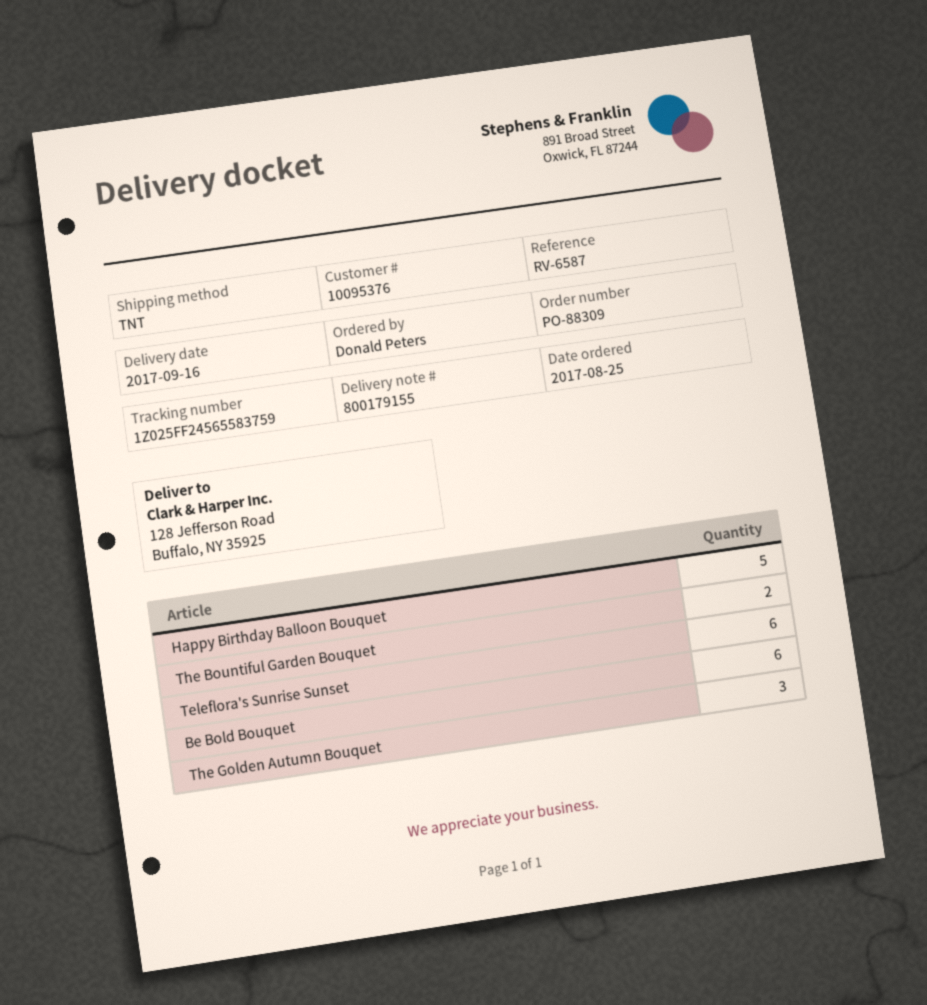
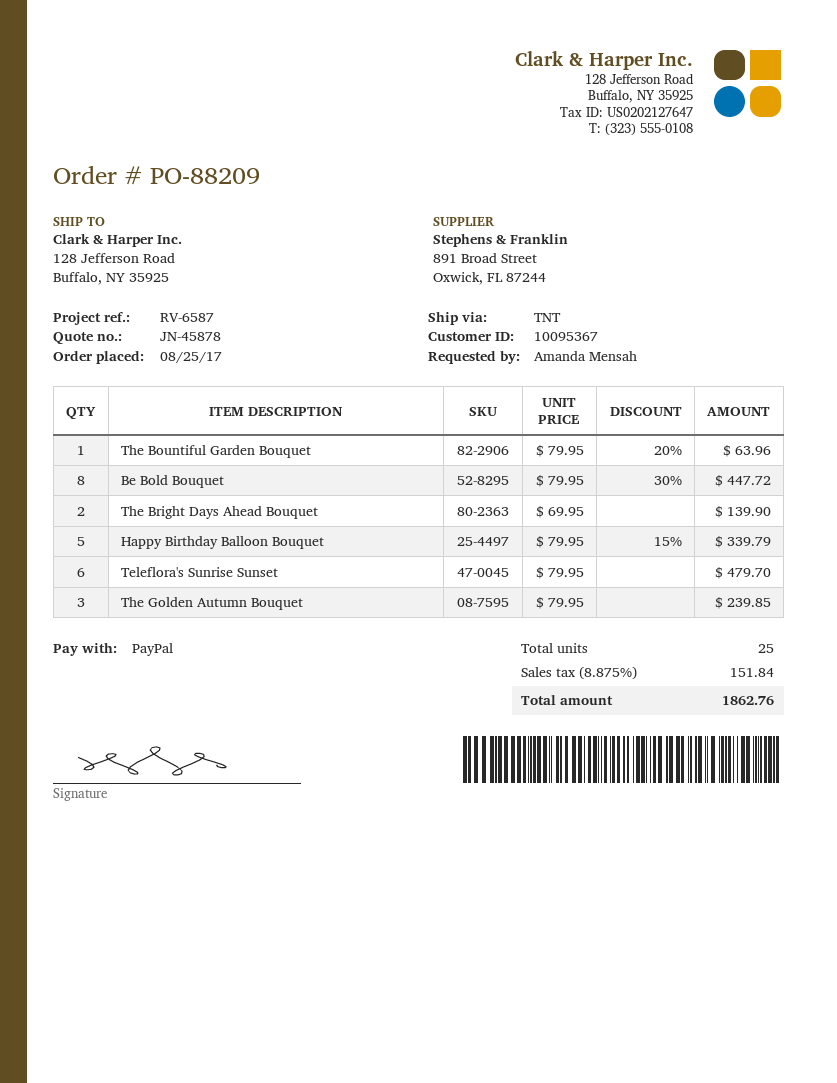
order number: PO-88309 -> PO-88209
customer number: 10095376 -> 10095367
ordered by: Donald Peters -> Amanda Mensah
The Bountiful Garden Bouquet: 2 -> 1
Be Bold Bouquet: 6 -> 8
The Bright Days Ahead Bouquet: none -> 2

